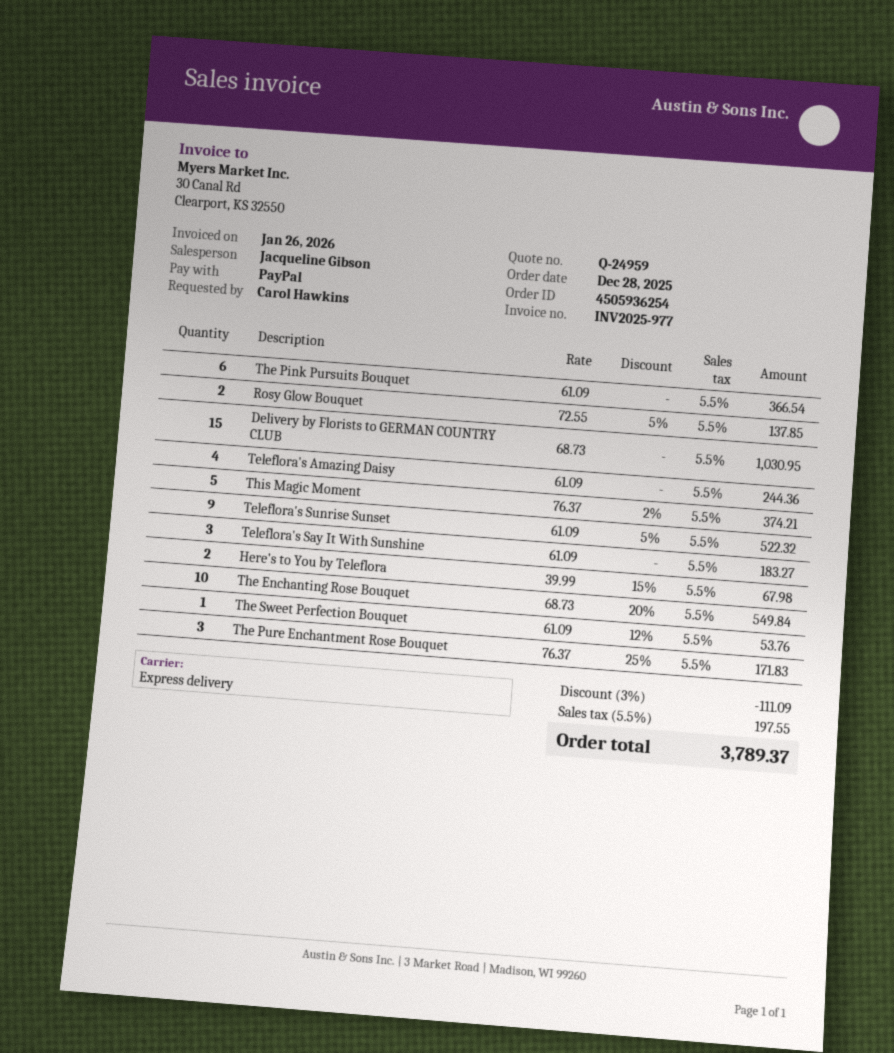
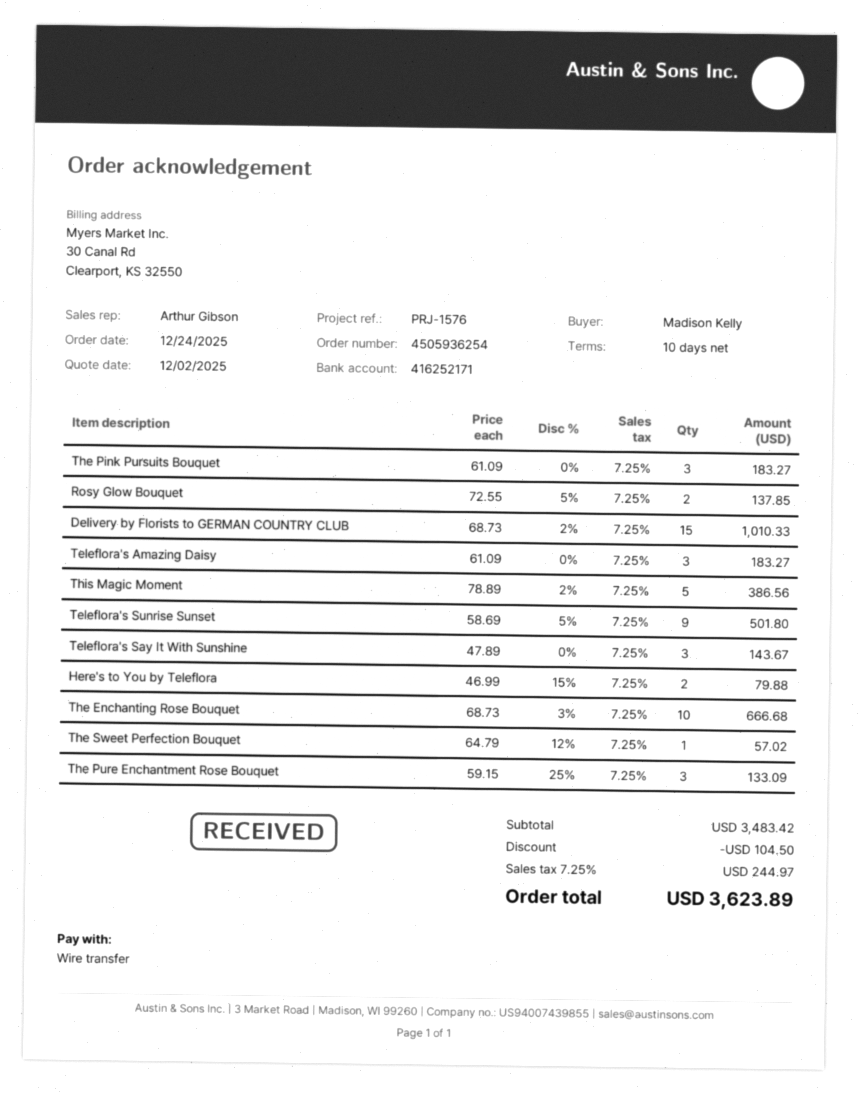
order date: 2025-12-28 -> 2025-12-24
ordered by: Carol Hawkins -> Madison Kelly
sales rep: Jacqueline Gibson -> Arthur Gibson
payment method: PayPal -> bank transfer
The Pink Pursuits Bouquet: 6 x 61.09 = 366.54 -> 3 x 61.09 = 183.27
Delivery by Florists to GERMAN COUNTRY CLUB: 15 x 68.73 = 1030.95 -> 15 x 68.73 - 2% = 1010.33
Teleflora's Amazing Daisy: 4 x 61.09 = 244.36 -> 3 x 61.09 = 183.27
This Magic Moment: 5 x 76.37 - 2% = 374.21 -> 5 x 78.89 - 2% = 386.56
Teleflora's Sunrise Sunset: 9 x 61.09 - 5% = 522.32 -> 9 x 58.69 - 5% = 501.80
Teleflora's Say It With Sunshine: 3 x 61.09 = 183.27 -> 3 x 47.89 = 143.67
Here's to You by Teleflora: 2 x 39.99 - 15% = 67.98 -> 2 x 46.99 - 15% = 79.88
The Enchanting Rose Bouquet: 10 x 68.73 - 20% = 549.84 -> 10 x 68.73 - 3% = 666.68
The Sweet Perfection Bouquet: 1 x 61.09 - 12% = 53.76 -> 1 x 64.79 - 12% = 57.02
The Pure Enchantment Rose Bouquet: 3 x 76.37 - 25% = 171.83 -> 3 x 59.15 - 25% = 133.09
discount: 111.09 -> 104.50
tax: 5.5% = 197.55 -> 7.25% = 244.97
total: 3789.37 -> 3623.89

